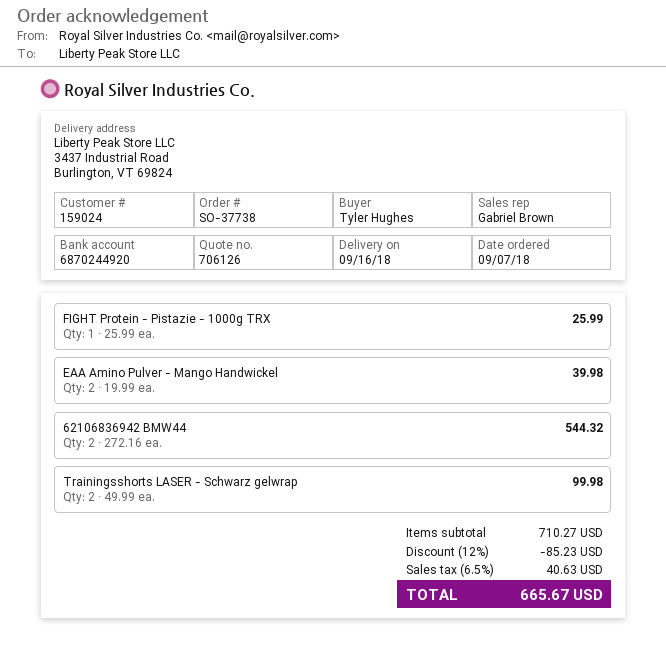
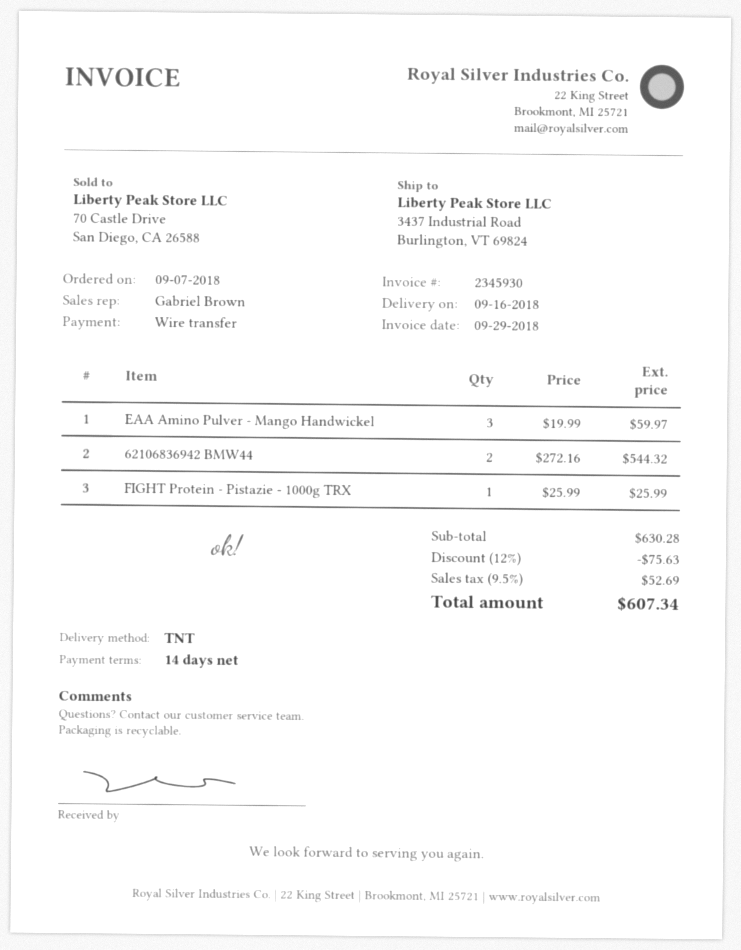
EAA Amino Pulver - Mango Handwickel: 2 x 19.99 = 39.98 -> 3 x 19.99 = 59.97
Trainingsshorts LASER - Schwarz gelwrap: 2 x 49.99 = 99.98 -> none
subtotal: 710.27 -> 630.28
discount: 12% = 85.23 -> 12% = 75.63
tax: 6.5% = 40.63 -> 9.5% = 52.69
total: 665.67 -> 607.34

